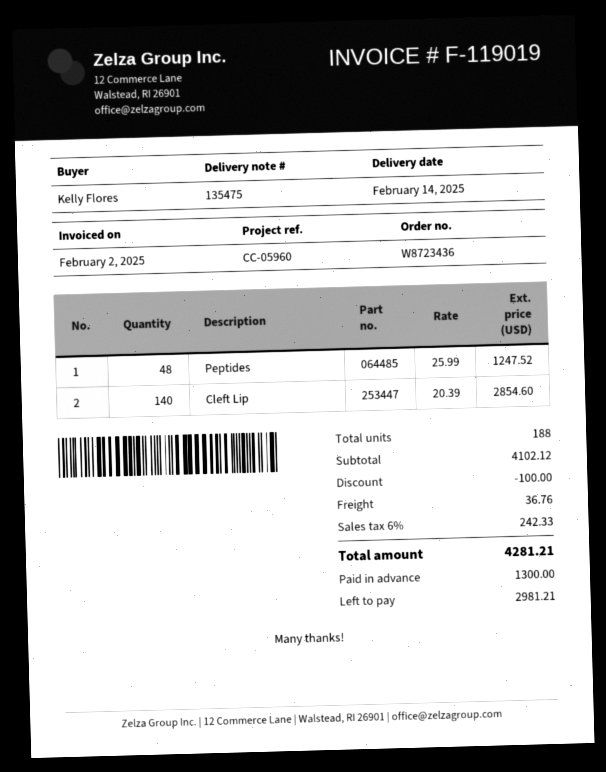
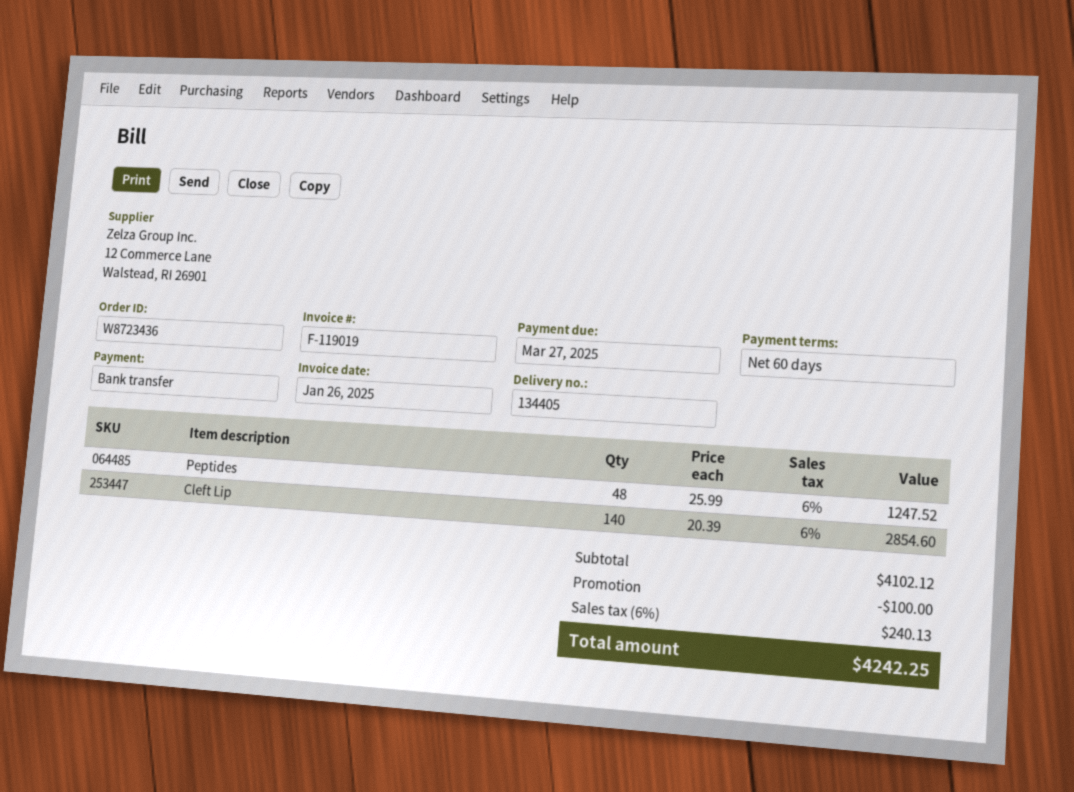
delivery note number: 135475 -> 134405
invoice date: 2025-02-02 -> 2025-01-26
shipping: 36.76 -> none
tax: 6% = 242.33 -> 6% = 240.13
total: 4281.21 -> 4242.25

